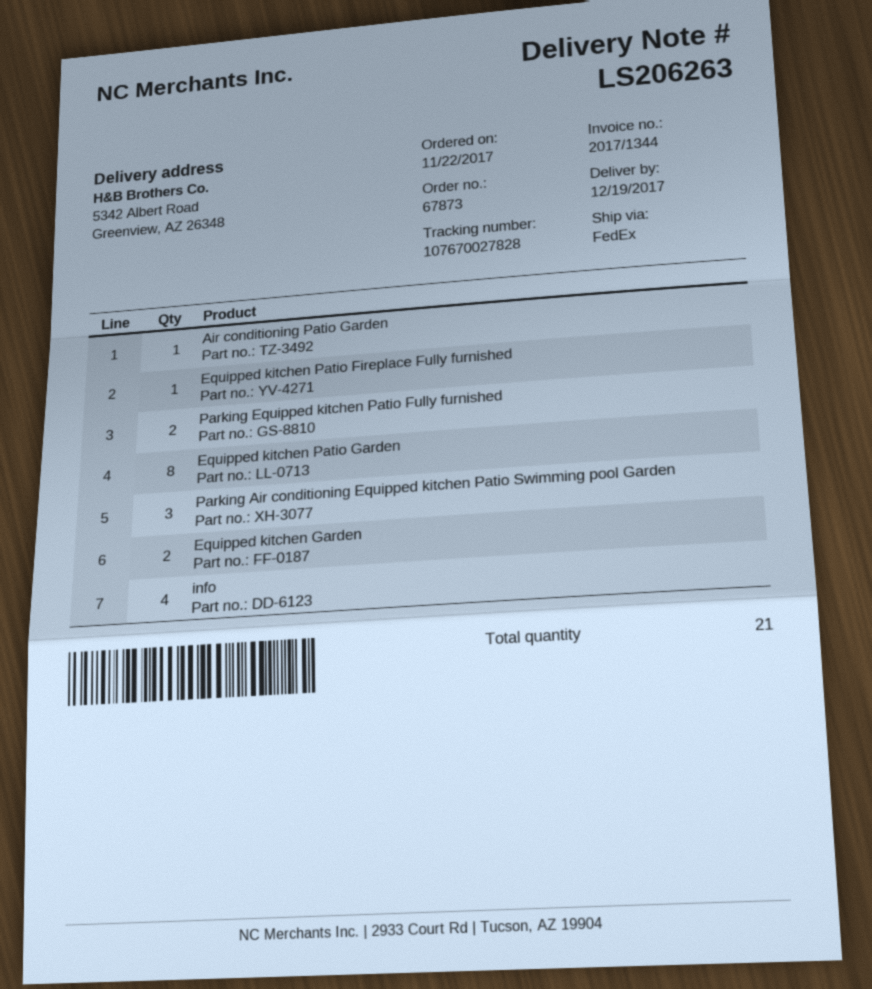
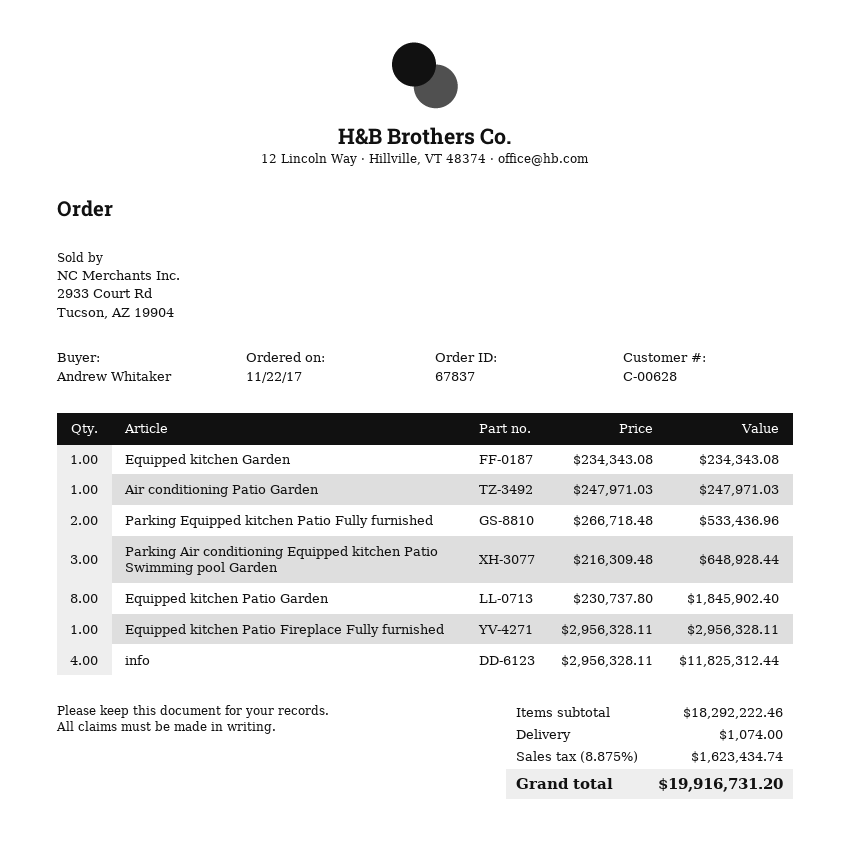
order number: 67873 -> 67837
Equipped kitchen Garden: 2 -> 1

